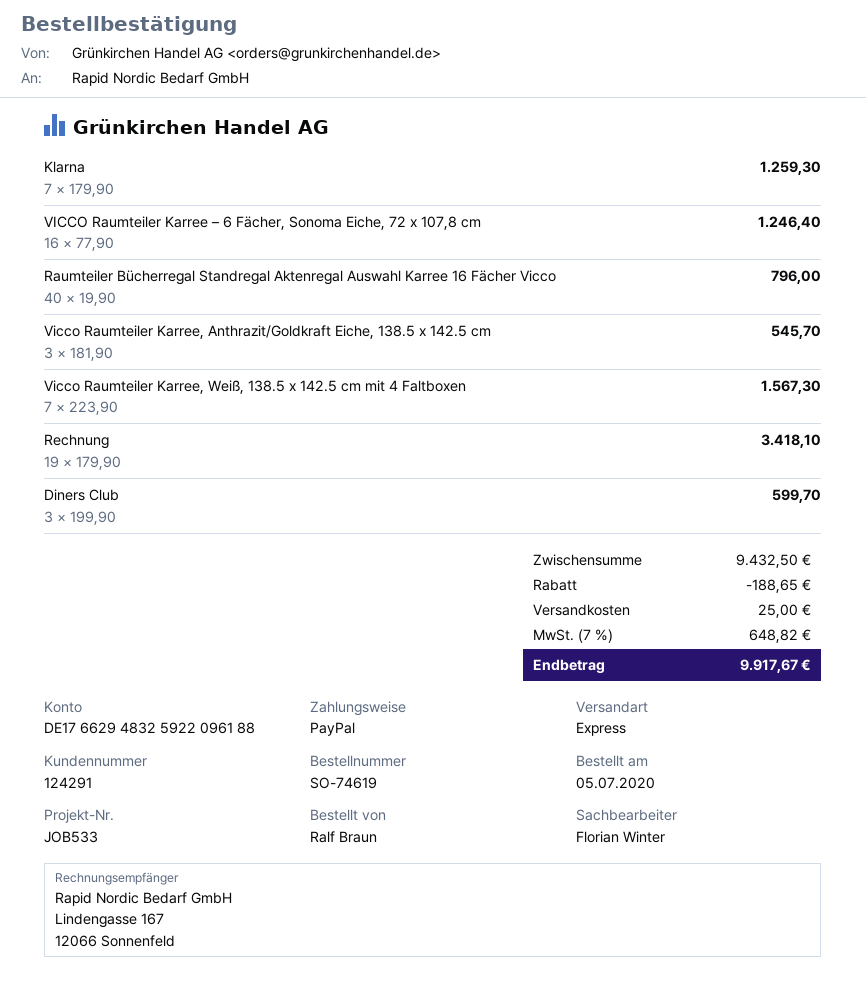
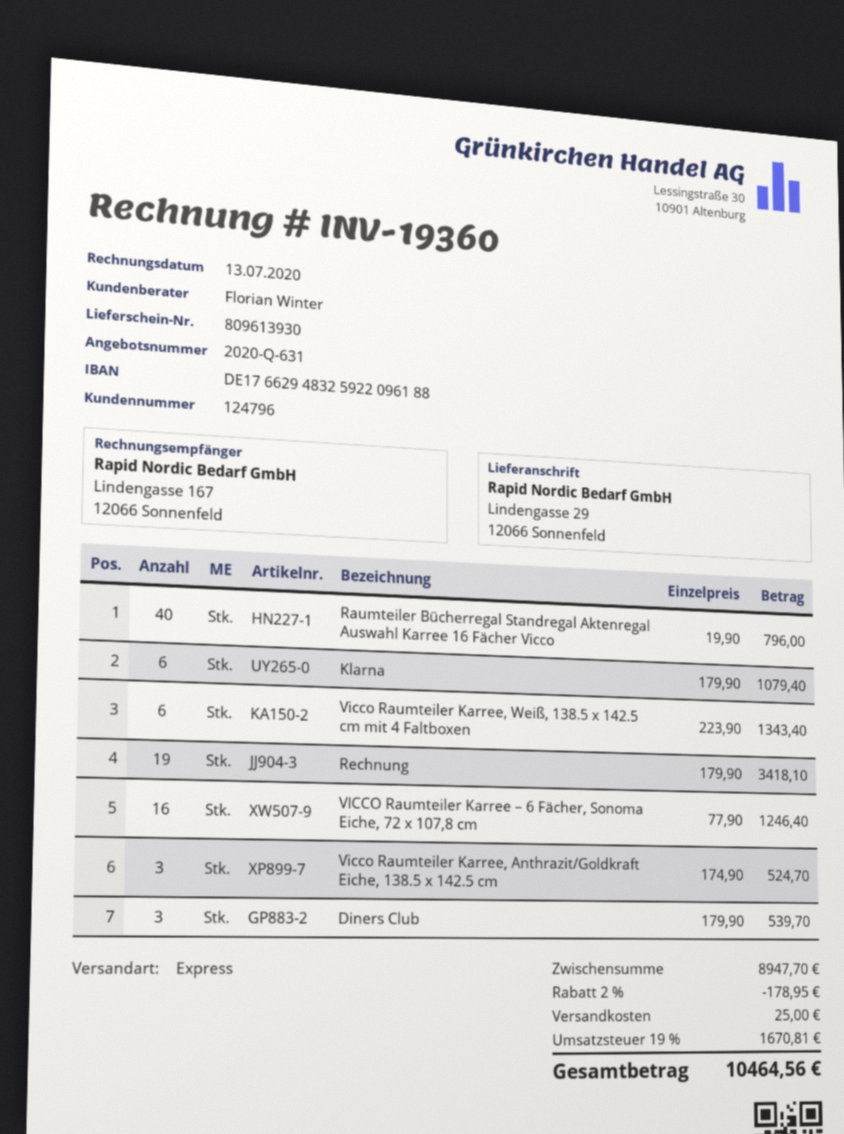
customer number: 124291 -> 124796
Klarna: 7 x 179.90 = 1259.30 -> 6 x 179.90 = 1079.40
Vicco Raumteiler Karree, Anthrazit/Goldkraft Eiche, 138.5 x 142.5 cm: 3 x 181.90 = 545.70 -> 3 x 174.90 = 524.70
Vicco Raumteiler Karree, Weiß, 138.5 x 142.5 cm mit 4 Faltboxen: 7 x 223.90 = 1567.30 -> 6 x 223.90 = 1343.40
Diners Club: 3 x 199.90 = 599.70 -> 3 x 179.90 = 539.70
subtotal: 9432.50 -> 8947.70
discount: 188.65 -> 178.95
tax: 7% = 648.82 -> 19% = 1670.81
total: 9917.67 -> 10464.56

